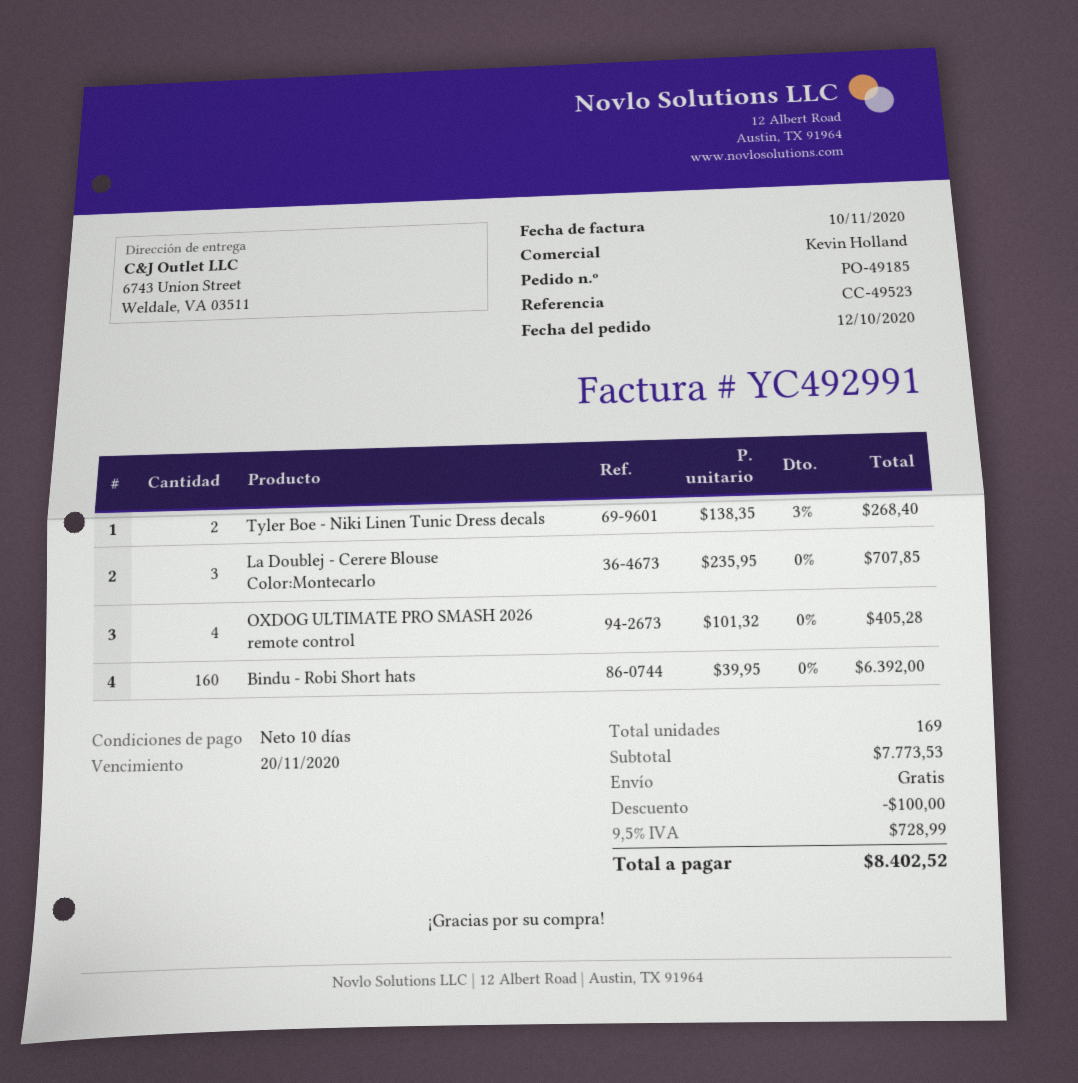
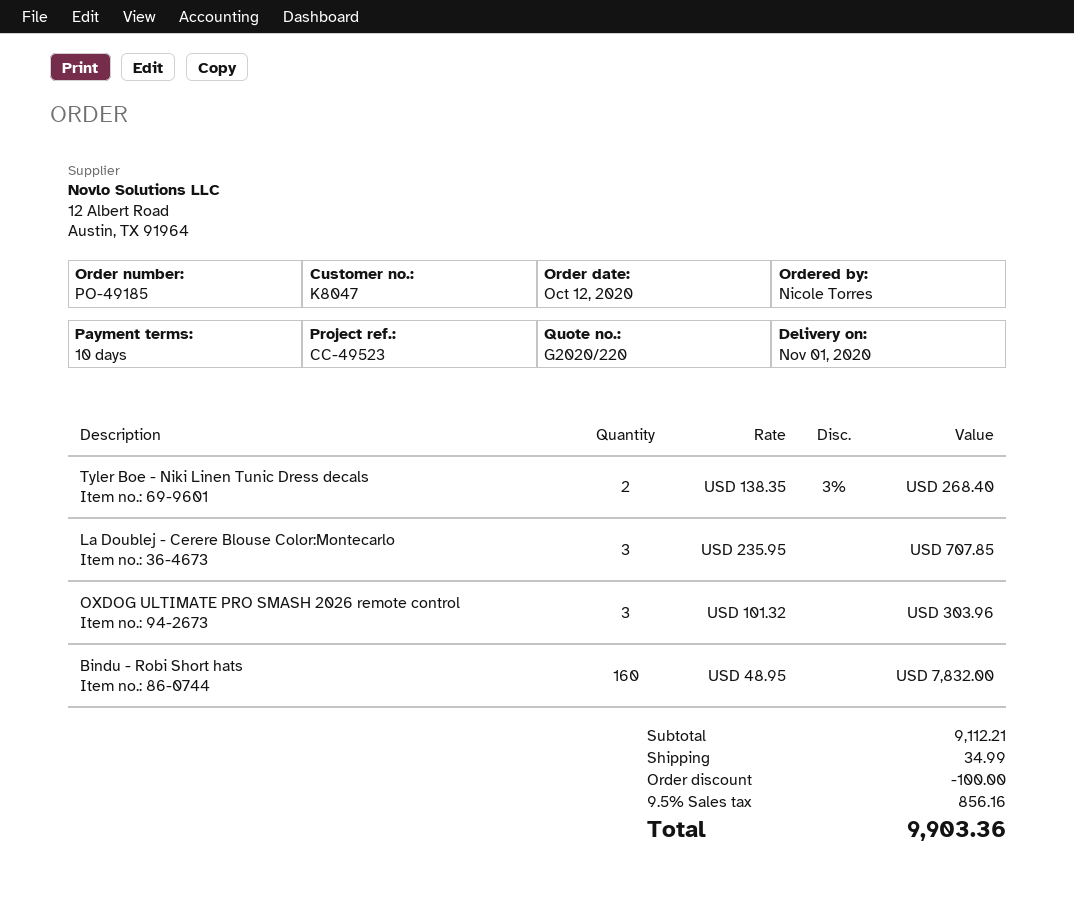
OXDOG ULTIMATE PRO SMASH 2026 remote control: 4 x 101.32 = 405.28 -> 3 x 101.32 = 303.96
Bindu - Robi Short hats: 160 x 39.95 = 6392.00 -> 160 x 48.95 = 7832.00
subtotal: 7773.53 -> 9112.21
shipping: 0.00 -> 34.99
tax: 9.5% = 728.99 -> 9.5% = 856.16
total: 8402.52 -> 9903.36

